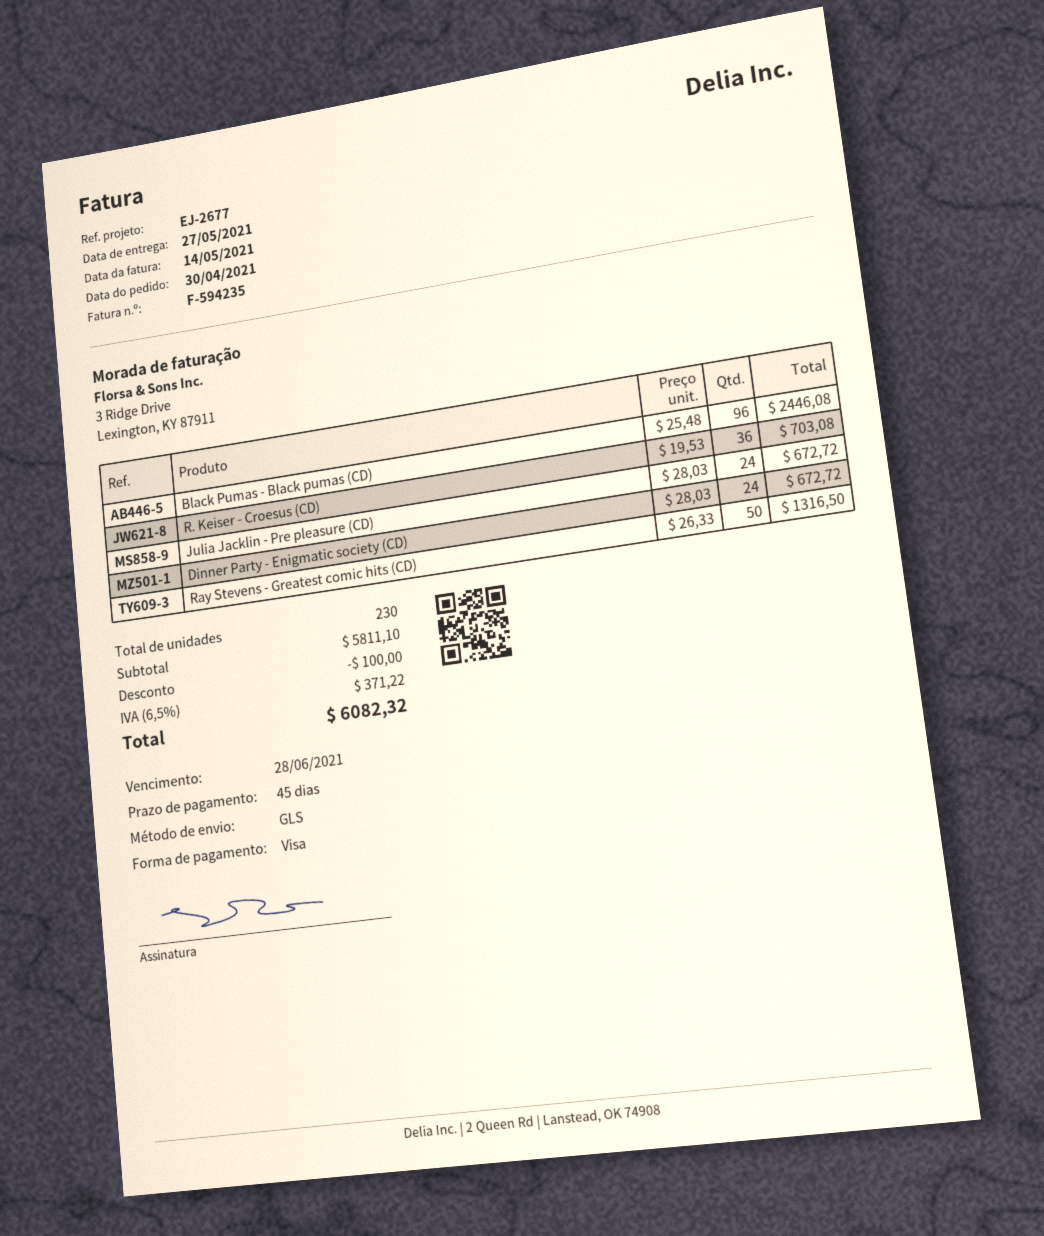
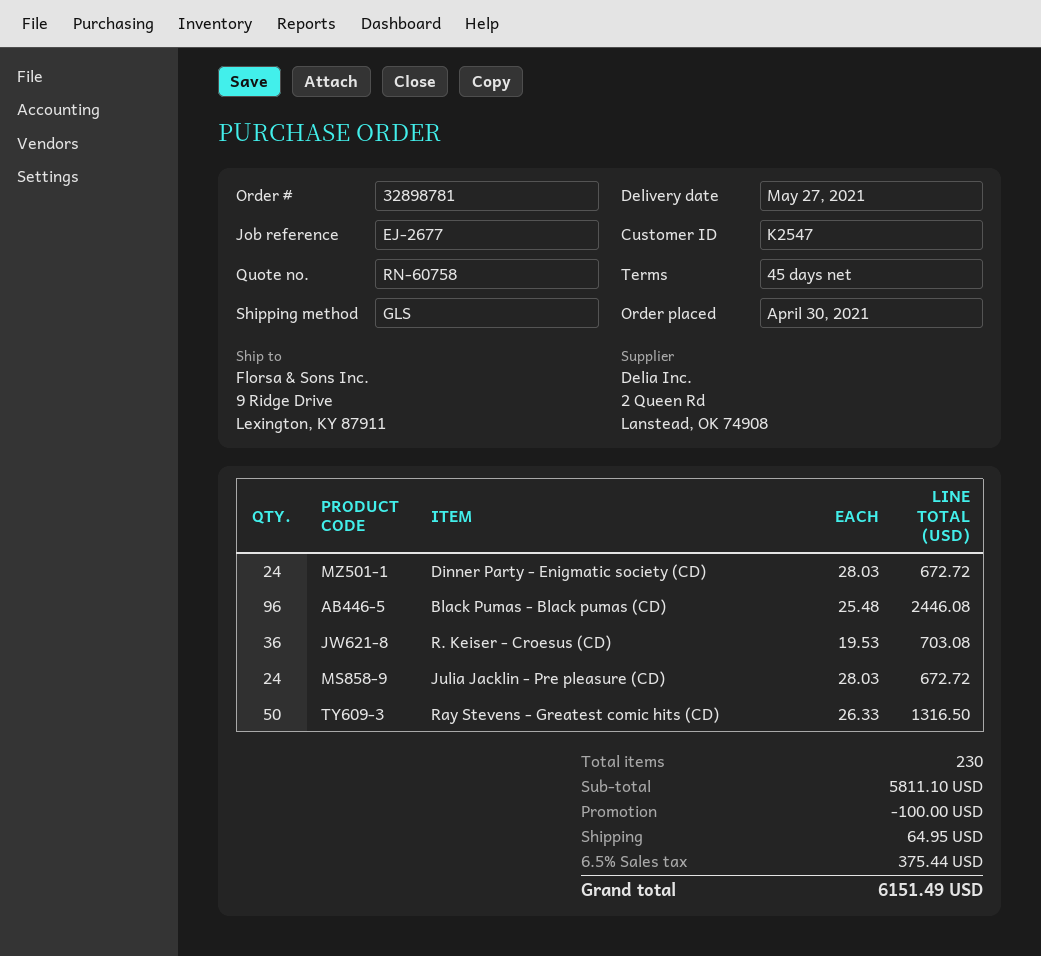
shipping: none -> 64.95
tax: 6.5% = 371.22 -> 6.5% = 375.44
total: 6082.32 -> 6151.49

